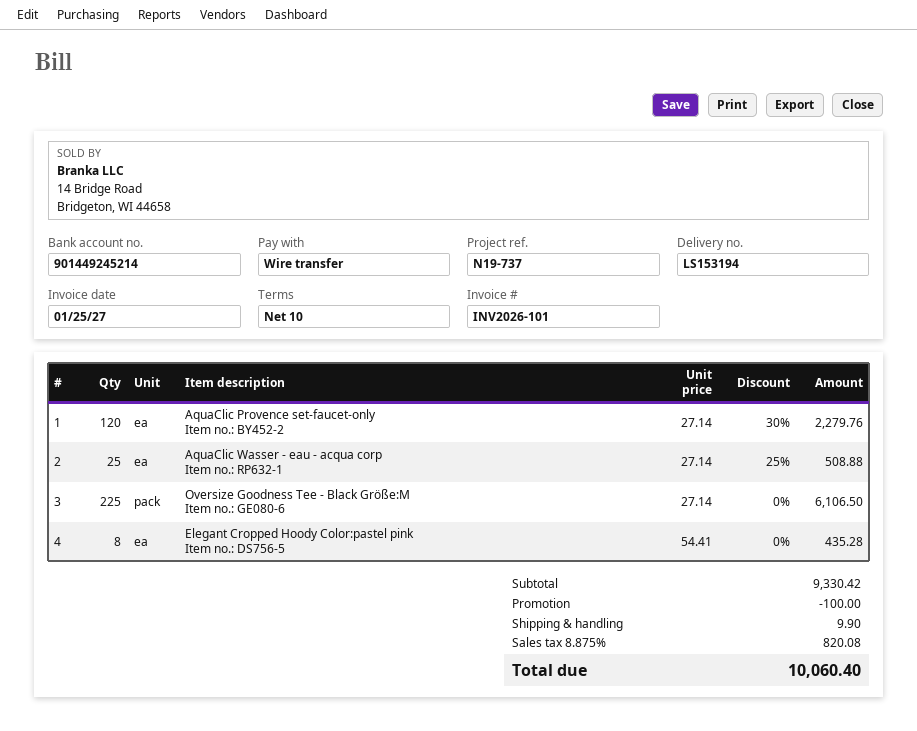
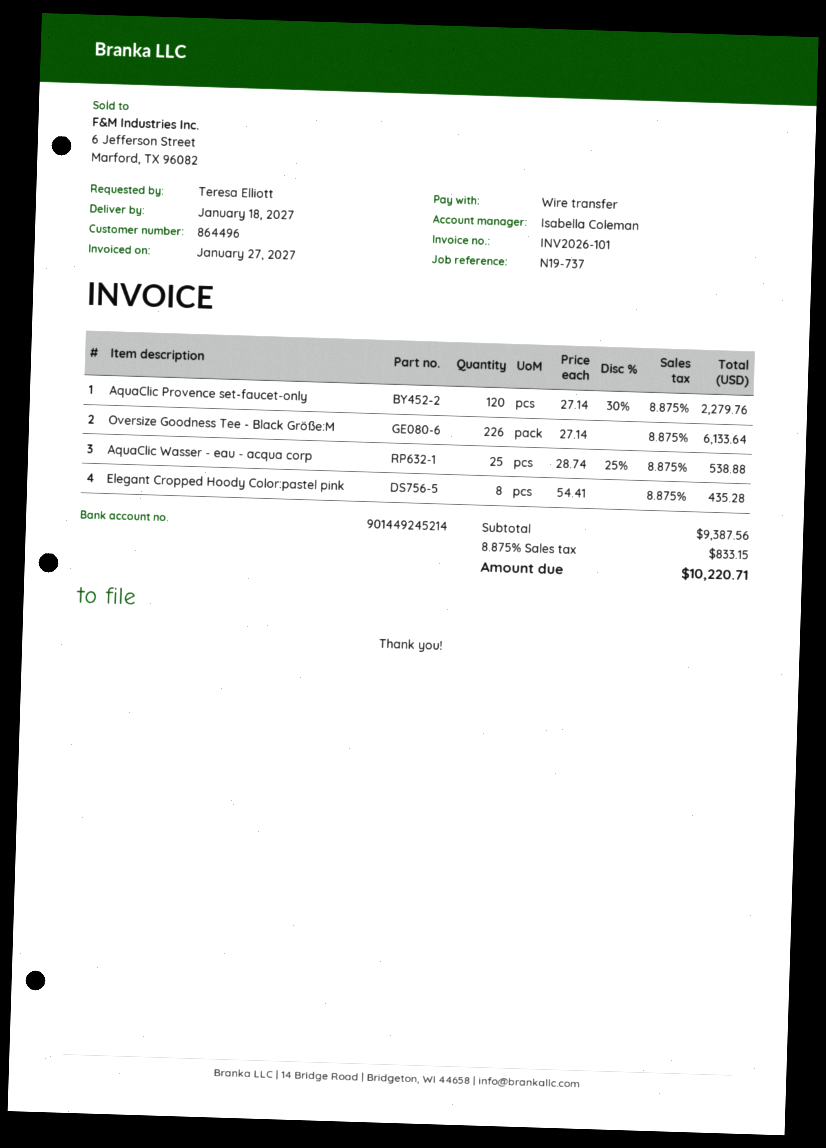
invoice date: 2027-01-25 -> 2027-01-27
AquaClic Wasser - eau - acqua corp: 25 x 27.14 - 25% = 508.88 -> 25 x 28.74 - 25% = 538.88
Oversize Goodness Tee - Black Größe:M: 225 x 27.14 = 6106.50 -> 226 x 27.14 = 6133.64
subtotal: 9330.42 -> 9387.56
discount: 100.00 -> none
shipping: 9.90 -> none
tax: 8.875% = 820.08 -> 8.875% = 833.15
total: 10060.40 -> 10220.71

